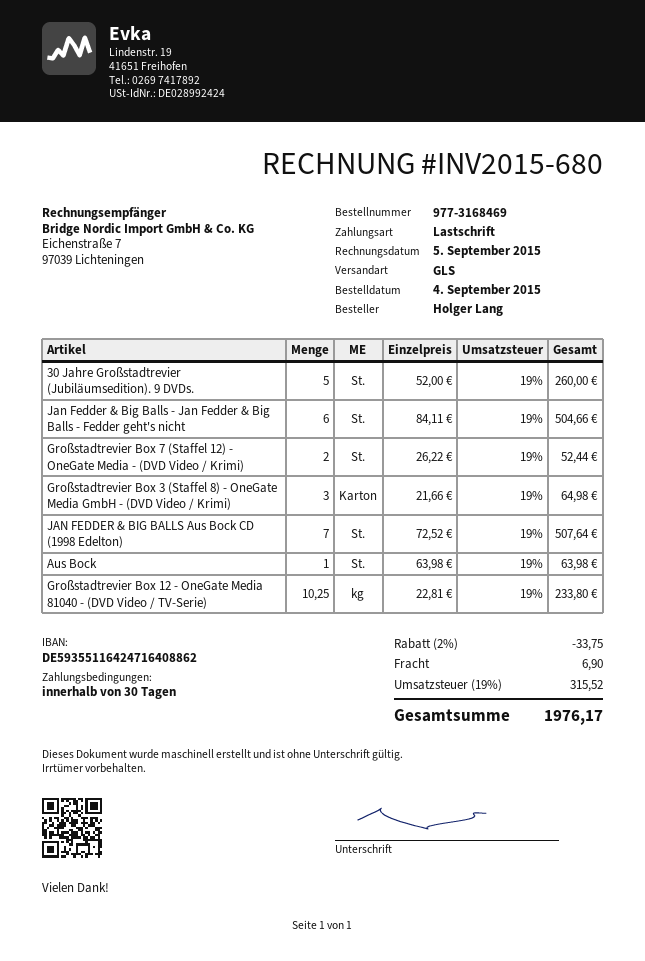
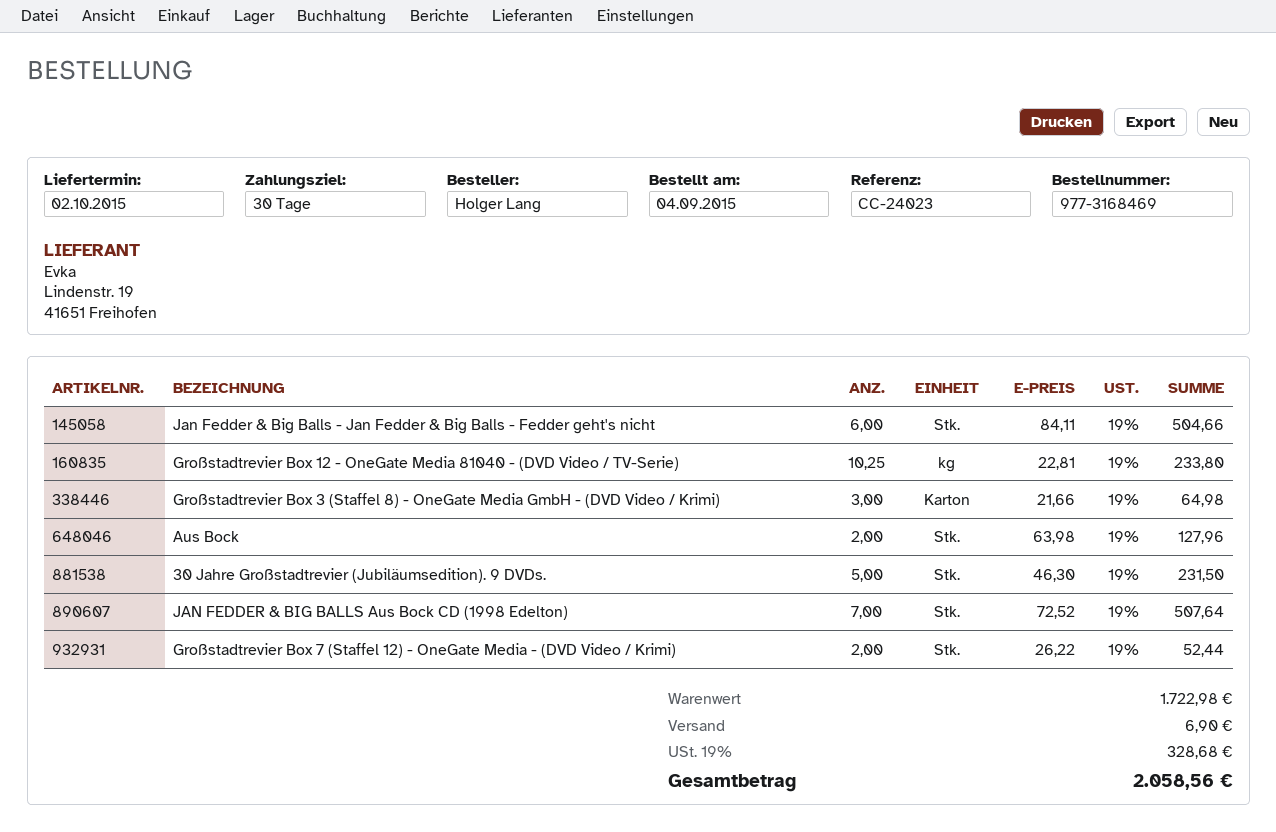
30 Jahre Großstadtrevier (Jubiläumsedition). 9 DVDs.: 5 x 52.00 = 260.00 -> 5 x 46.30 = 231.50
Aus Bock: 1 x 63.98 = 63.98 -> 2 x 63.98 = 127.96
discount: 2% = 33.75 -> none
tax: 19% = 315.52 -> 19% = 328.68
total: 1976.17 -> 2058.56

